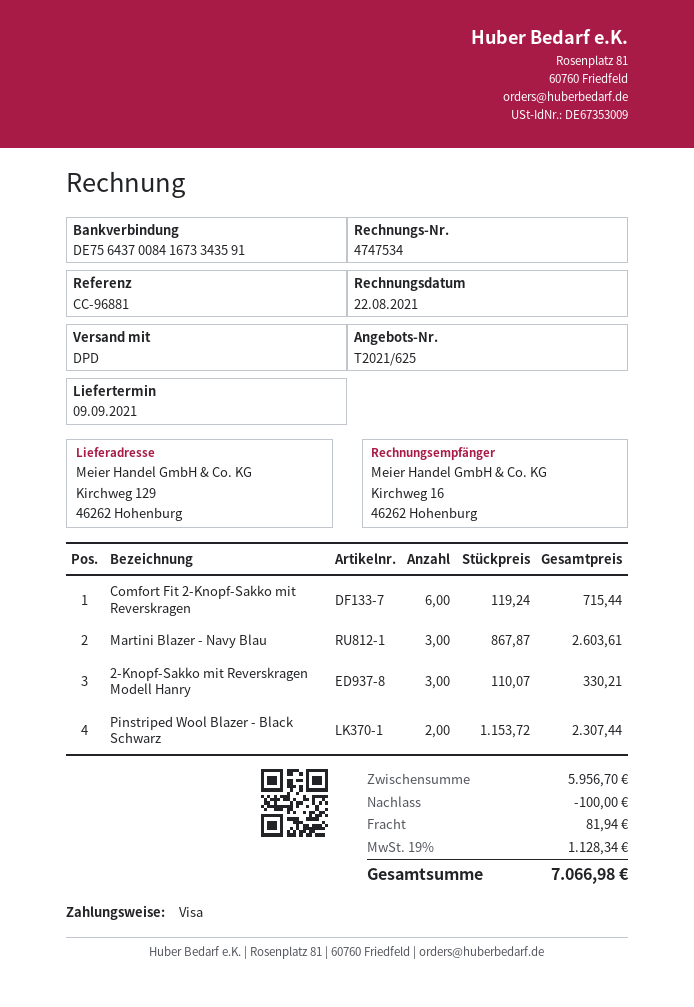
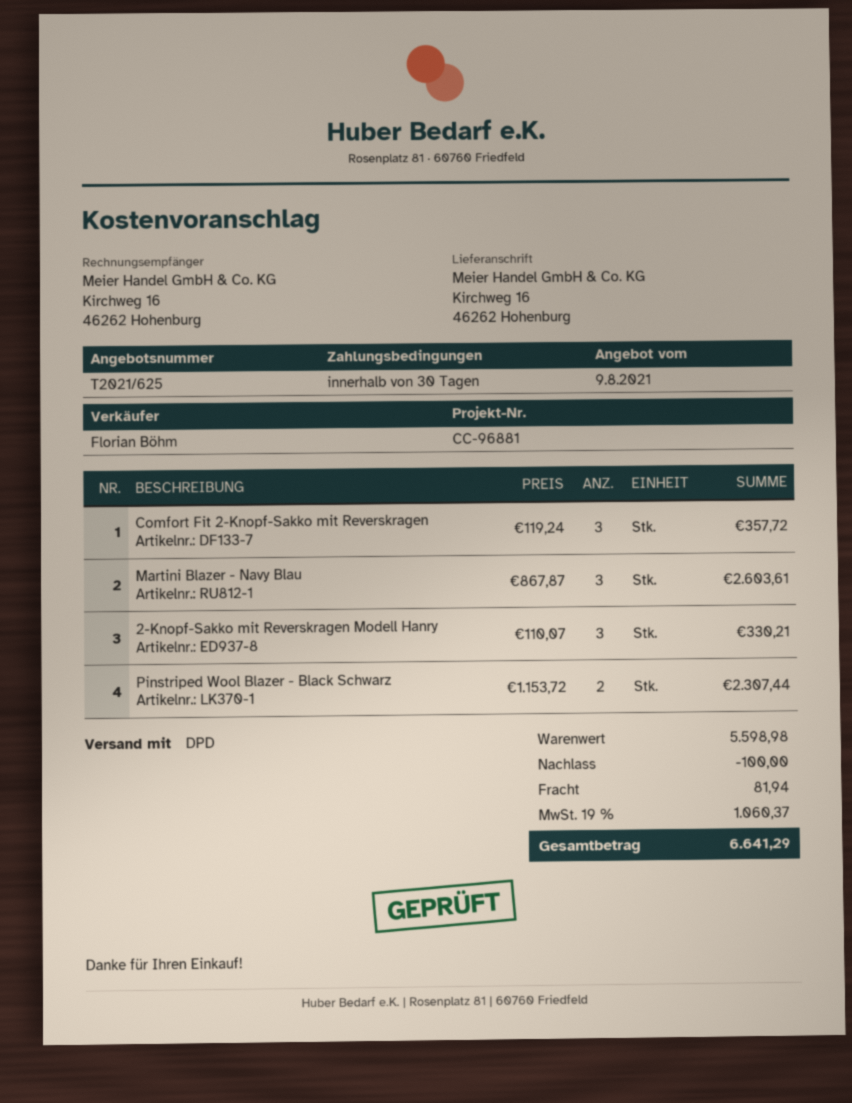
ship to: Kirchweg 129, 46262 Hohenburg -> Kirchweg 16, 46262 Hohenburg
Comfort Fit 2-Knopf-Sakko mit Reverskragen: 6 x 119.24 = 715.44 -> 3 x 119.24 = 357.72
subtotal: 5956.70 -> 5598.98
tax: 19% = 1128.34 -> 19% = 1060.37
total: 7066.98 -> 6641.29

